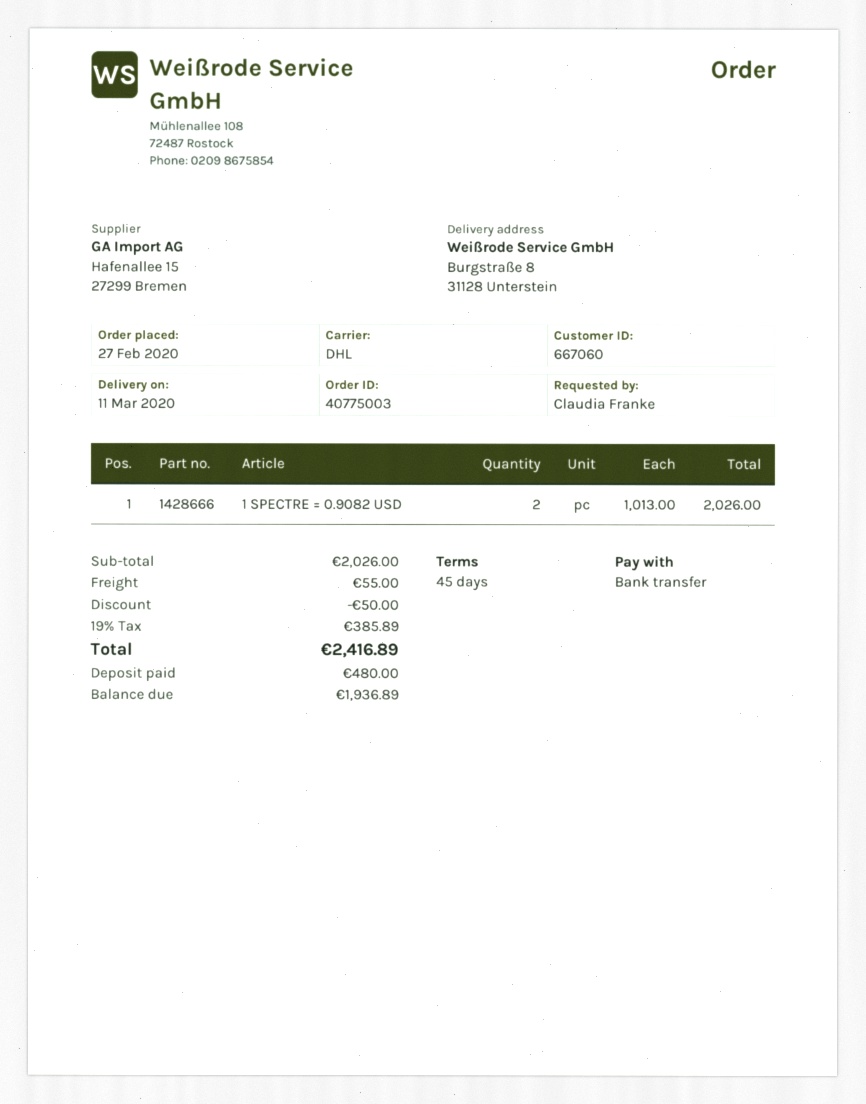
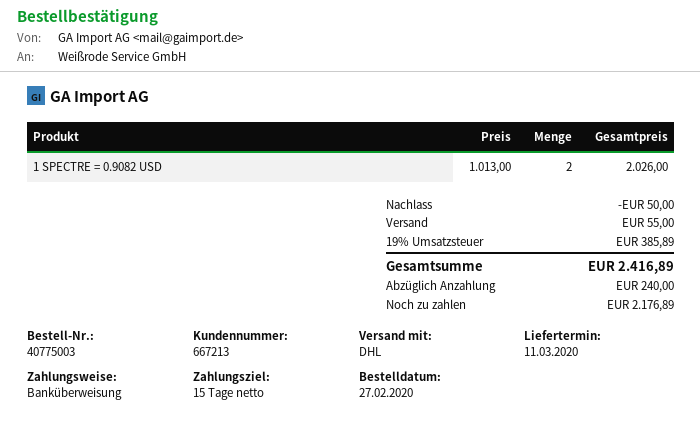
payment terms: 45 days -> 15 days
customer number: 667060 -> 667213
deposit: 480.00 -> 240.00
balance: 1936.89 -> 2176.89

